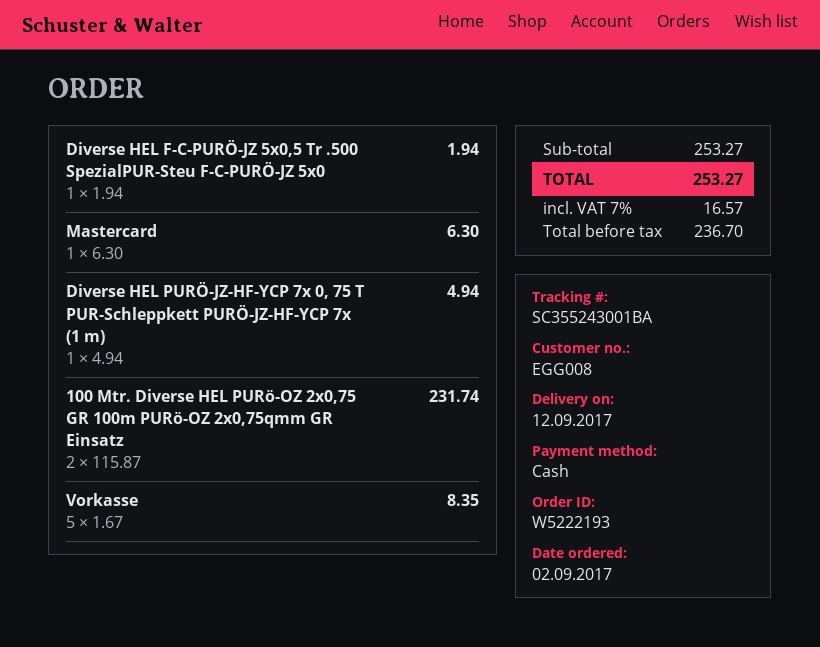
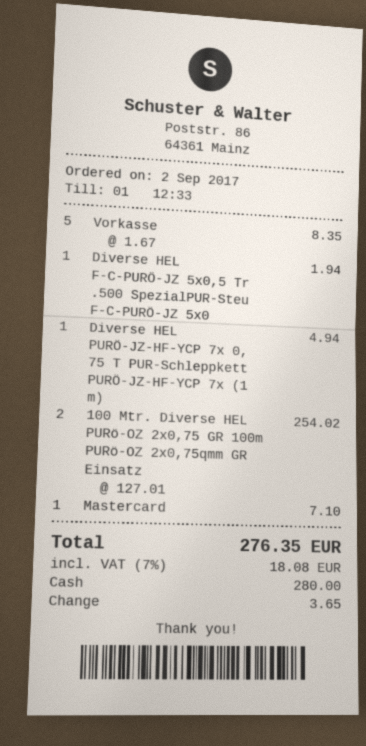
Mastercard: 1 x 6.30 = 6.30 -> 1 x 7.10 = 7.10
100 Mtr. Diverse HEL PURö-OZ 2x0,75 GR 100m PURö-OZ 2x0,75qmm GR Einsatz: 2 x 115.87 = 231.74 -> 2 x 127.01 = 254.02
tax: 7% = 16.57 -> 7% = 18.08
total: 253.27 -> 276.35

